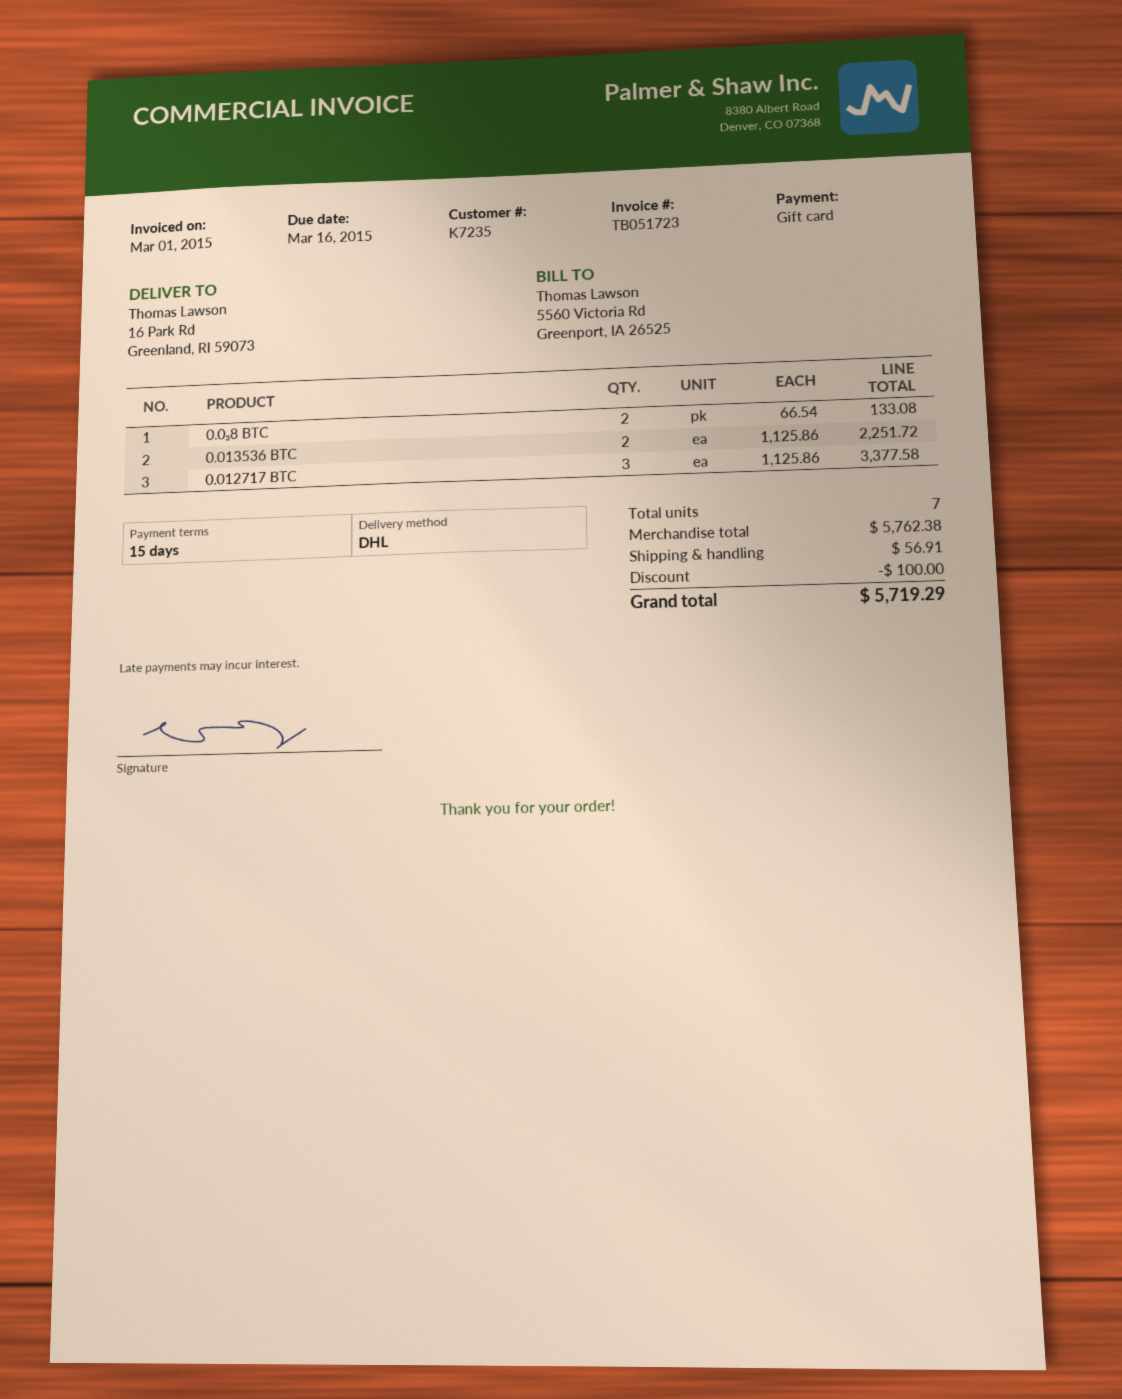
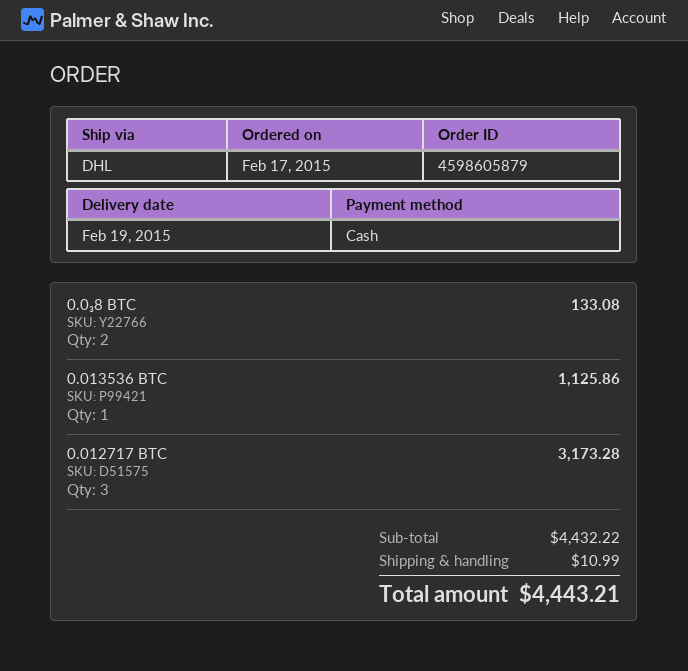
payment method: gift card -> cash
0.013536 BTC: 2 for 2251.72 -> 1 for 1125.86
0.012717 BTC: 3 for 3377.58 -> 3 for 3173.28
subtotal: 5762.38 -> 4432.22
discount: 100.00 -> none
shipping: 56.91 -> 10.99
total: 5719.29 -> 4443.21

